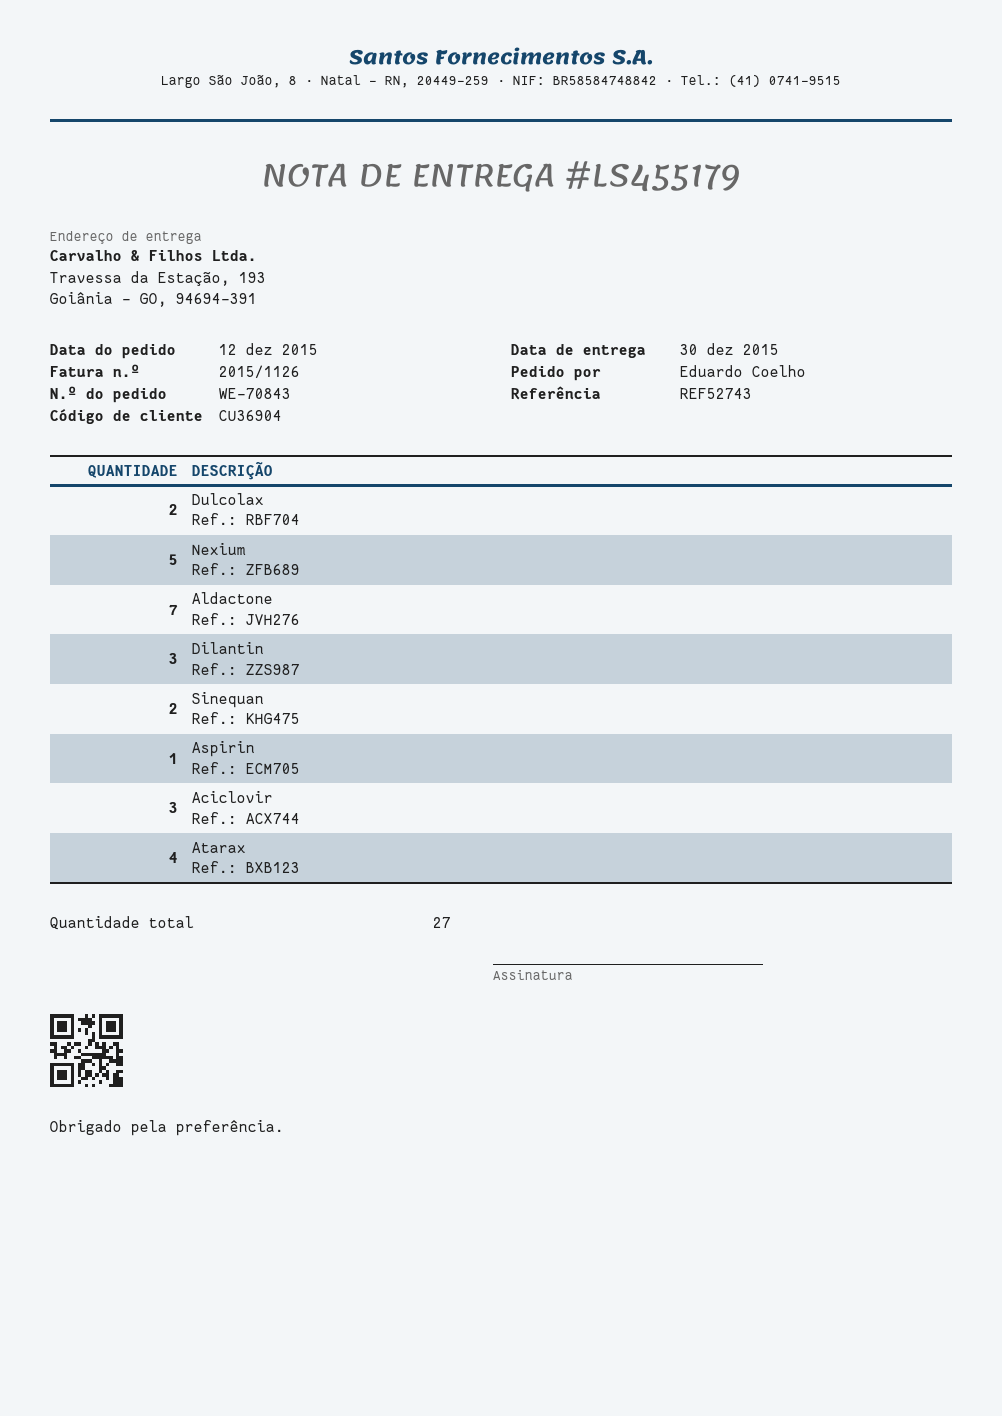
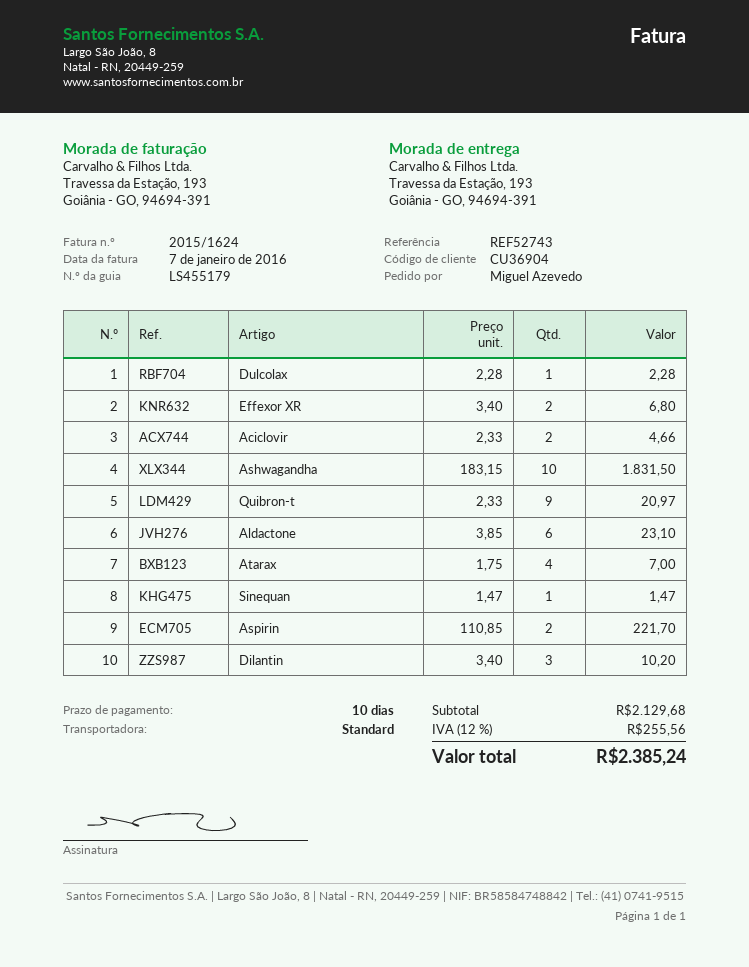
invoice number: 2015/1126 -> 2015/1624
ordered by: Eduardo Coelho -> Miguel Azevedo
Dulcolax: 2 -> 1
Nexium: 5 -> none
Aldactone: 7 -> 6
Sinequan: 2 -> 1
Aspirin: 1 -> 2
Aciclovir: 3 -> 2
Effexor XR: none -> 2
Ashwagandha: none -> 10
Quibron-t: none -> 9

